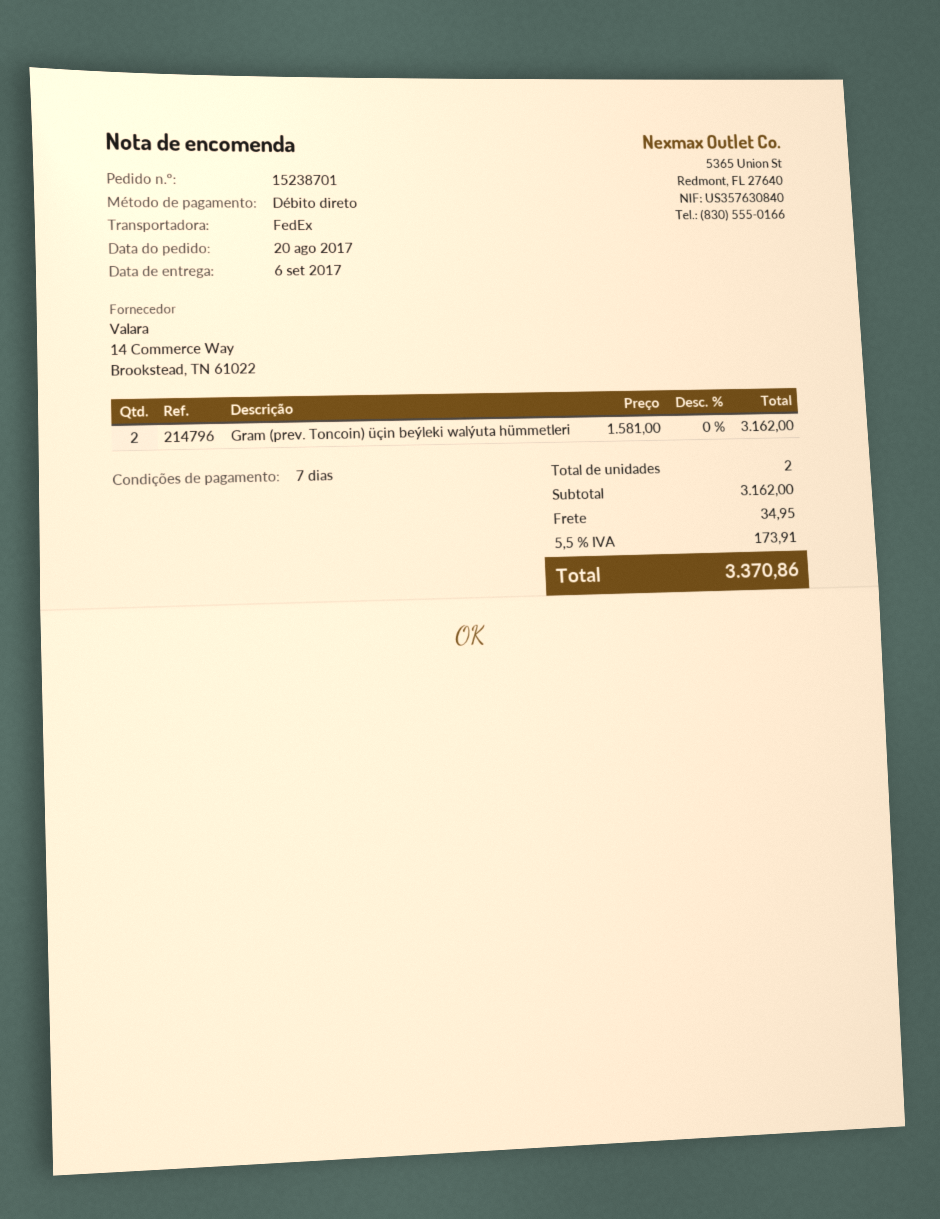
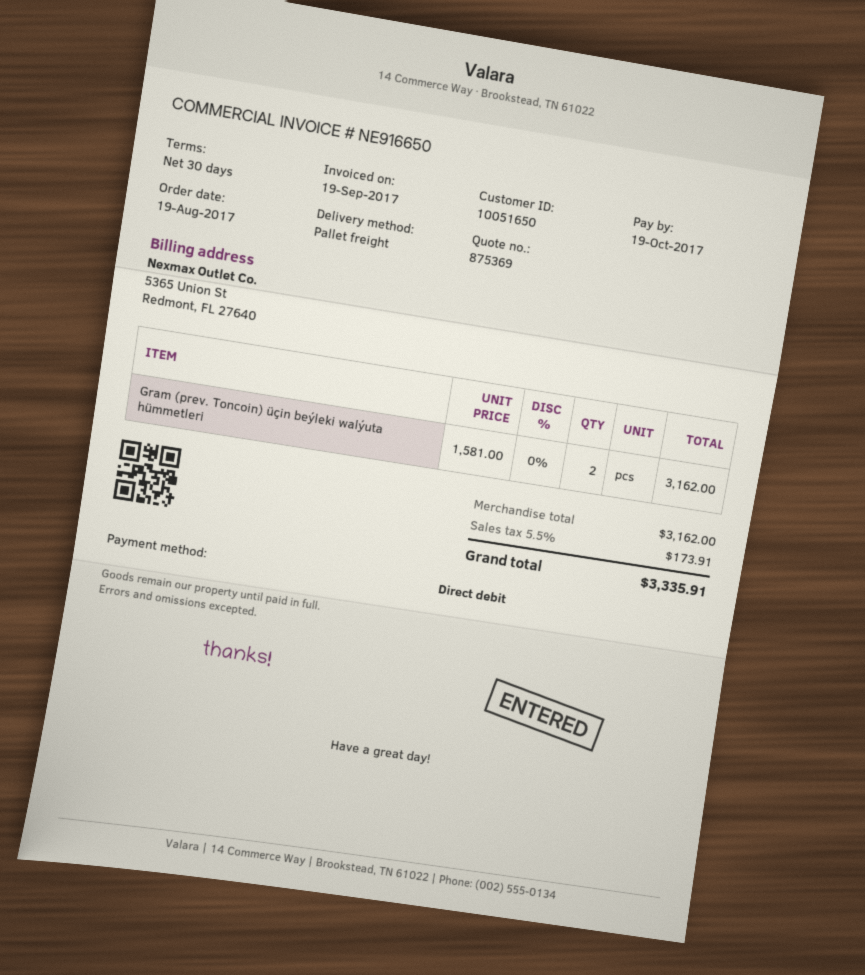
order date: 2017-08-20 -> 2017-08-19
payment terms: 7 days -> 30 days
shipping method: FedEx -> pallet freight
shipping: 34.95 -> none
total: 3370.86 -> 3335.91

